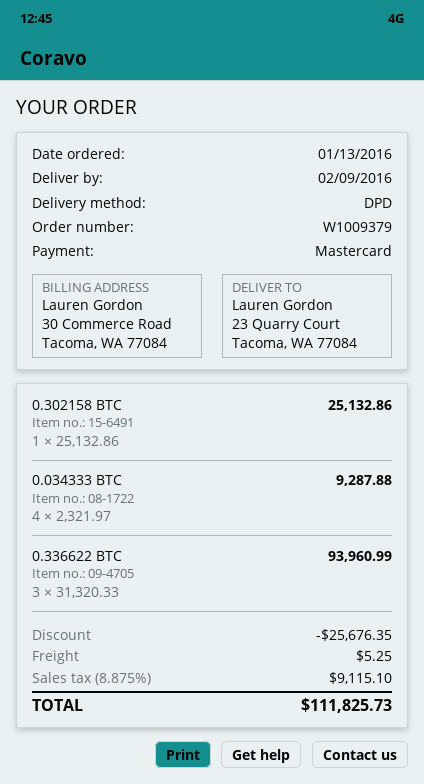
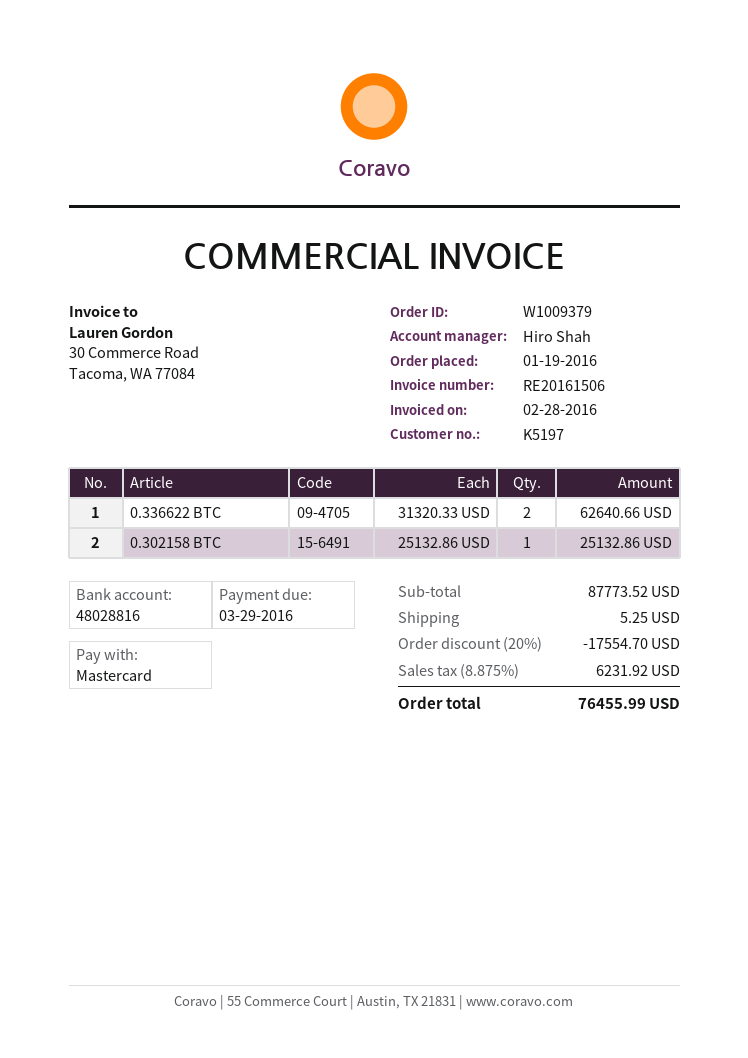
order date: 2016-01-13 -> 2016-01-19
0.034333 BTC: 4 x 2321.97 = 9287.88 -> none
0.336622 BTC: 3 x 31320.33 = 93960.99 -> 2 x 31320.33 = 62640.66
discount: 25676.35 -> 17554.70
tax: 8.875% = 9115.10 -> 8.875% = 6231.92
total: 111825.73 -> 76455.99

